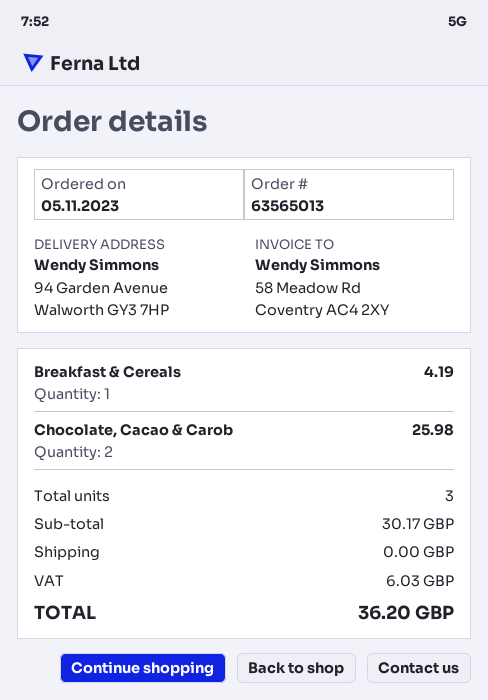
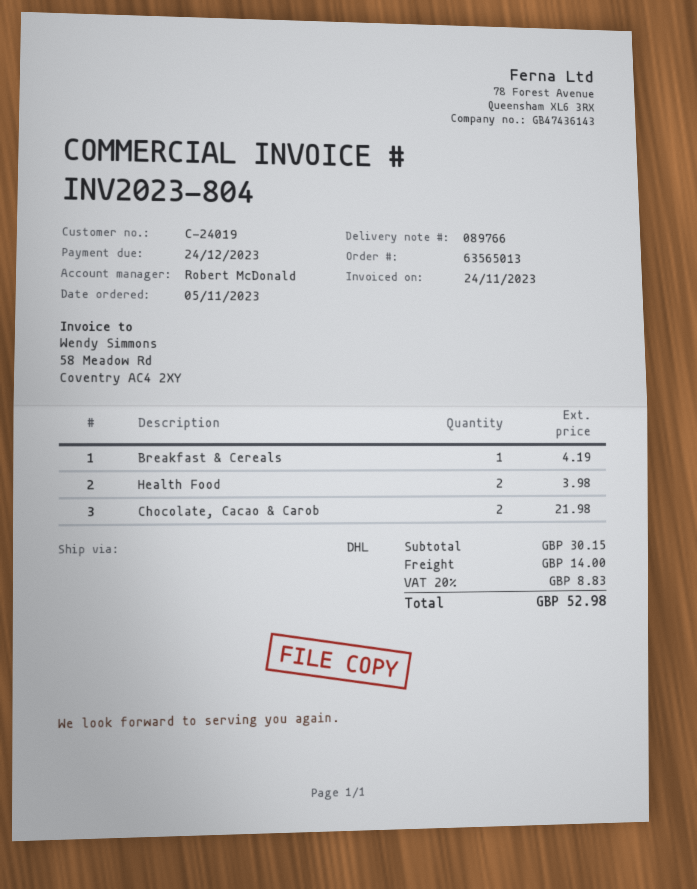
Chocolate, Cacao & Carob: 2 for 25.98 -> 2 for 21.98
Health Food: none -> 2 for 3.98
subtotal: 30.17 -> 30.15
shipping: 0.00 -> 14.00
tax: 6.03 -> 8.83
total: 36.20 -> 52.98

